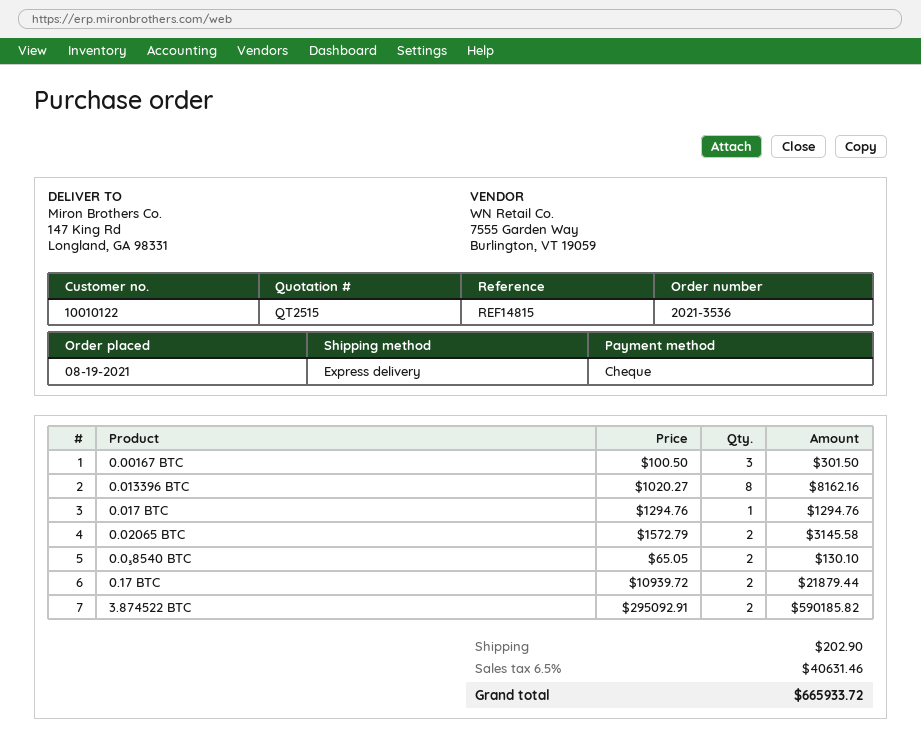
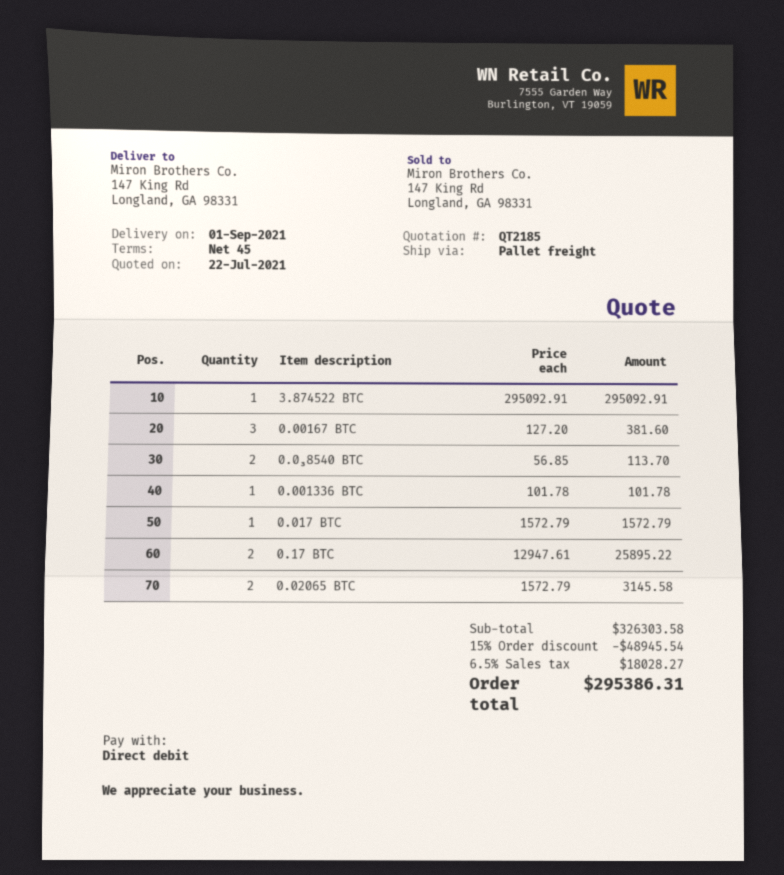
quote number: QT2515 -> QT2185
payment method: cheque -> direct debit
shipping method: express -> pallet freight
0.00167 BTC: 3 x 100.50 = 301.50 -> 3 x 127.20 = 381.60
0.013396 BTC: 8 x 1020.27 = 8162.16 -> none
0.017 BTC: 1 x 1294.76 = 1294.76 -> 1 x 1572.79 = 1572.79
0.0₃8540 BTC: 2 x 65.05 = 130.10 -> 2 x 56.85 = 113.70
0.17 BTC: 2 x 10939.72 = 21879.44 -> 2 x 12947.61 = 25895.22
3.874522 BTC: 2 x 295092.91 = 590185.82 -> 1 x 295092.91 = 295092.91
0.001336 BTC: none -> 1 x 101.78 = 101.78
discount: none -> 15% = 48945.54
shipping: 202.90 -> none
tax: 6.5% = 40631.46 -> 6.5% = 18028.27
total: 665933.72 -> 295386.31

